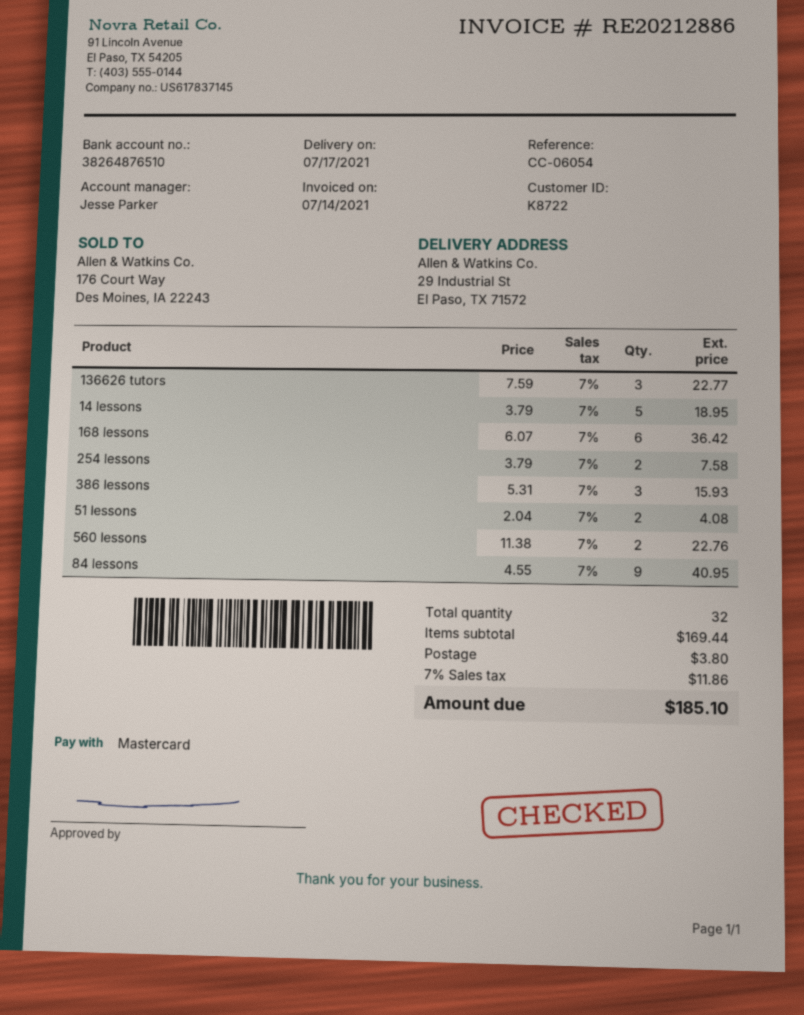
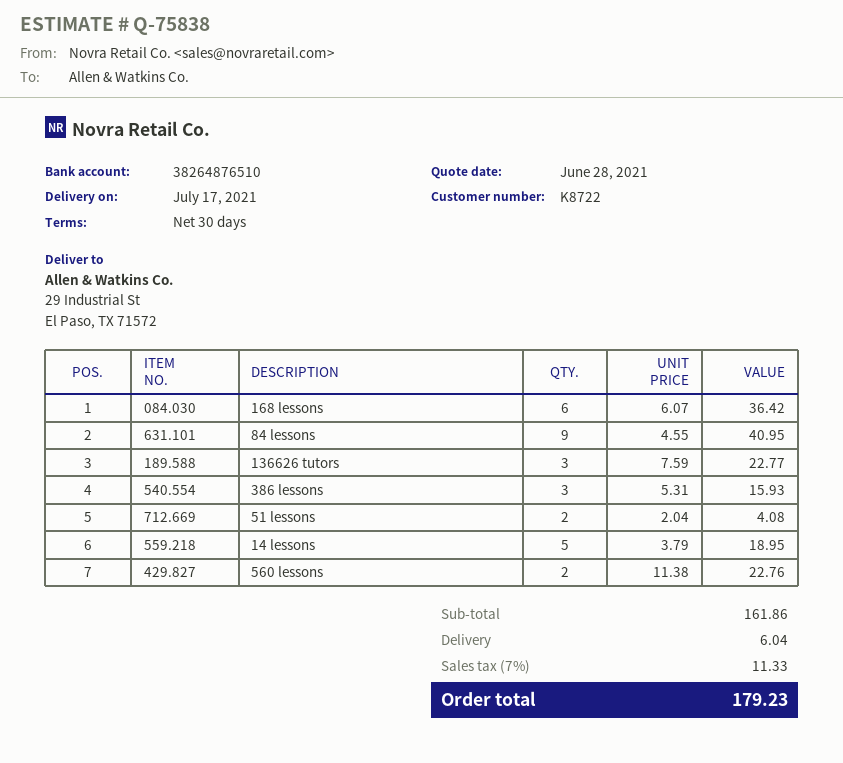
254 lessons: 2 x 3.79 = 7.58 -> none
subtotal: 169.44 -> 161.86
shipping: 3.80 -> 6.04
tax: 7% = 11.86 -> 7% = 11.33
total: 185.10 -> 179.23

